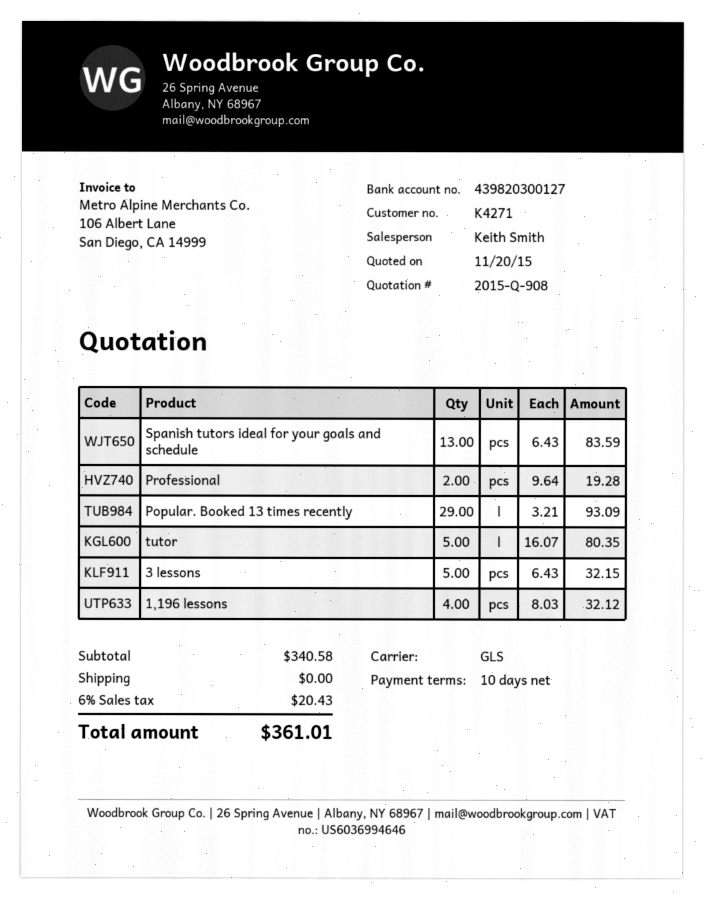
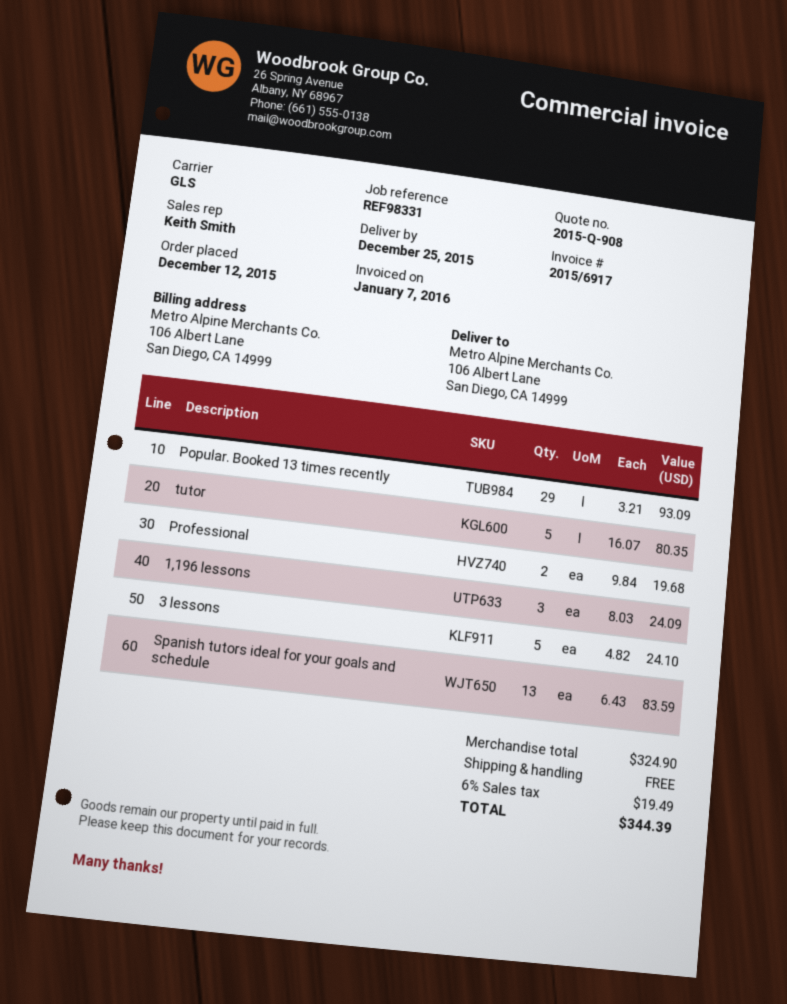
Professional: 2 x 9.64 = 19.28 -> 2 x 9.84 = 19.68
3 lessons: 5 x 6.43 = 32.15 -> 5 x 4.82 = 24.10
1,196 lessons: 4 x 8.03 = 32.12 -> 3 x 8.03 = 24.09
subtotal: 340.58 -> 324.90
tax: 6% = 20.43 -> 6% = 19.49
total: 361.01 -> 344.39

